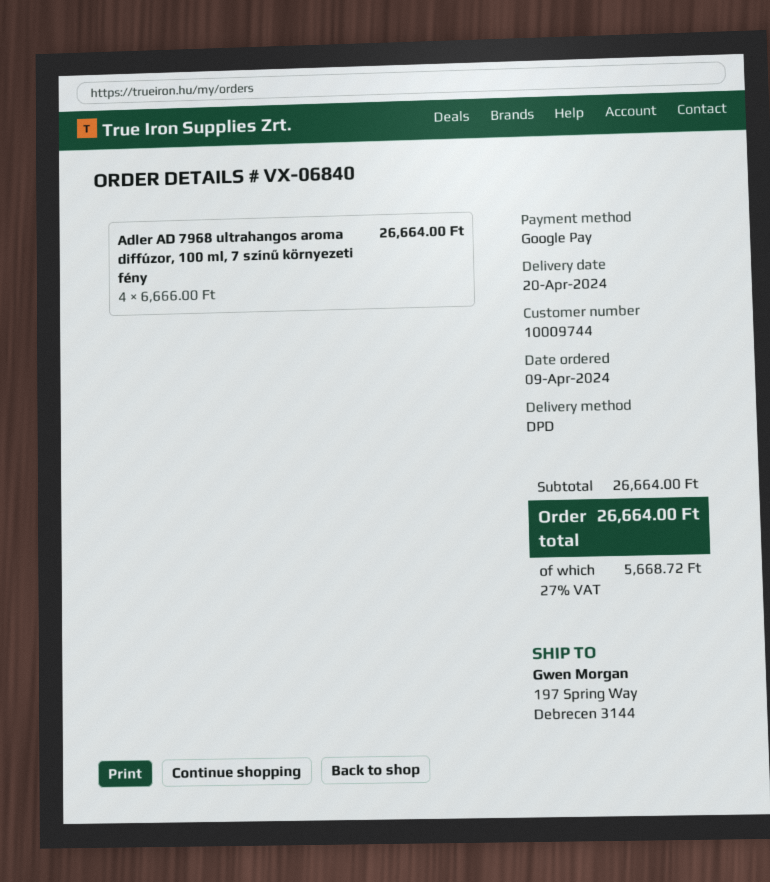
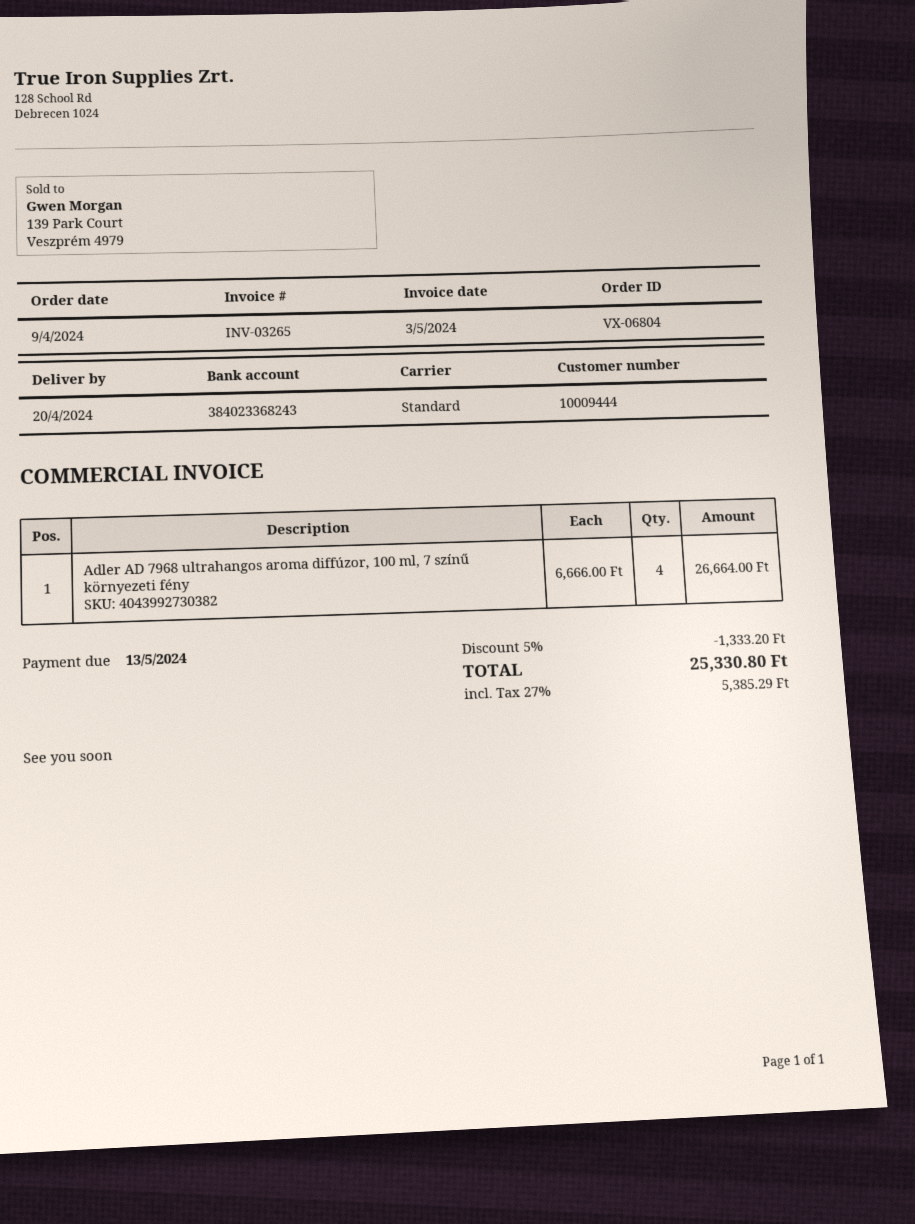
order number: VX-06840 -> VX-06804
customer number: 10009744 -> 10009444
shipping method: DPD -> standard
discount: none -> 5% = 1333.20
tax: 27% = 5668.72 -> 27% = 5385.29
total: 26664.00 -> 25330.80

